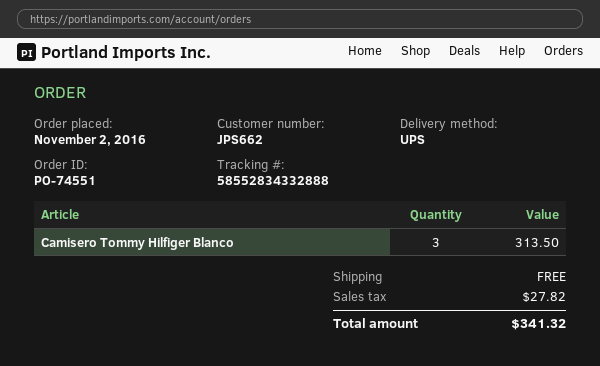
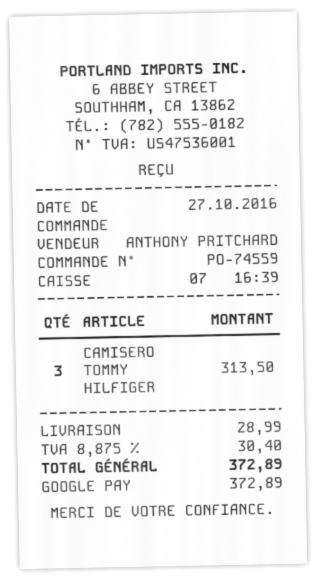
order number: PO-74551 -> PO-74559
order date: 2016-11-02 -> 2016-10-27
shipping: 0.00 -> 28.99
tax: 27.82 -> 30.40
total: 341.32 -> 372.89

